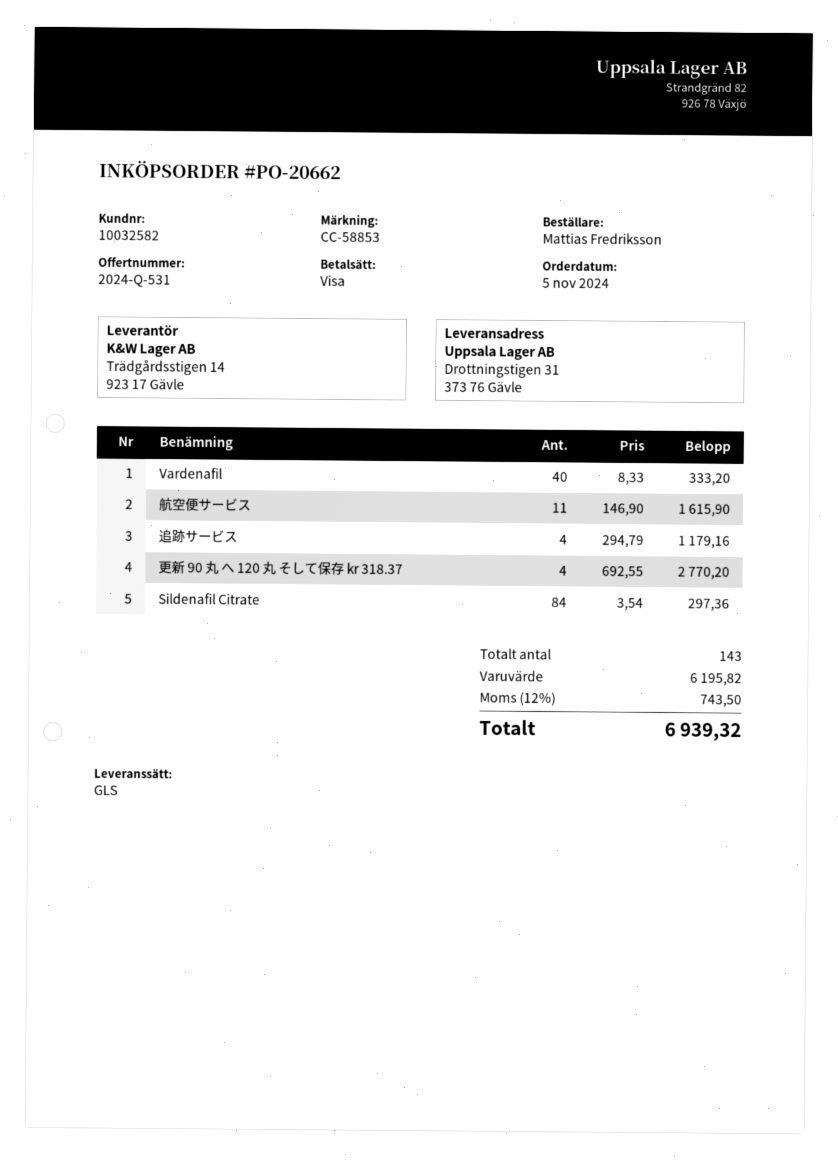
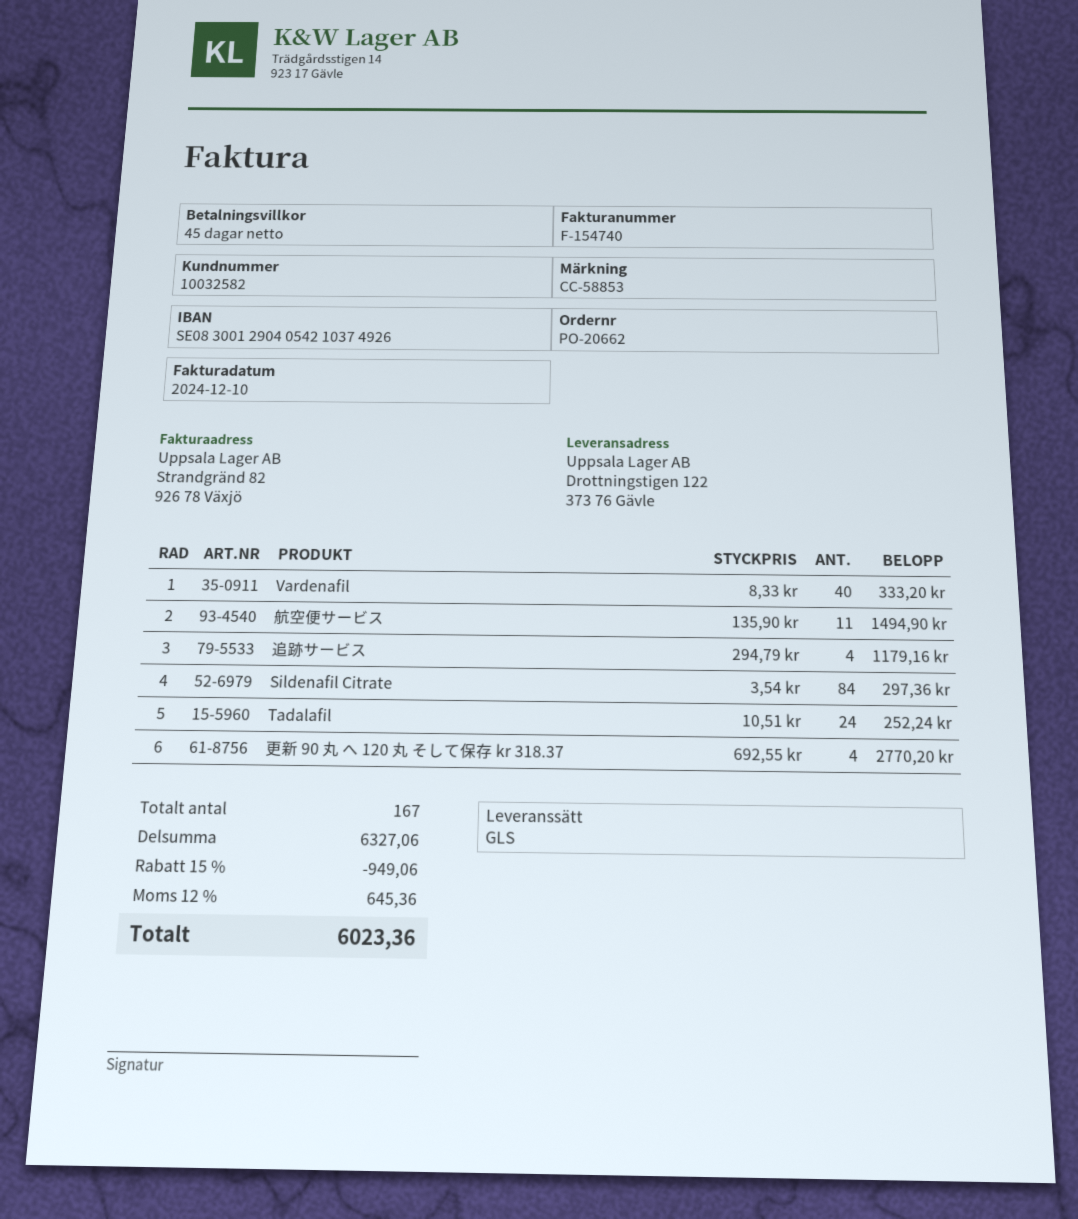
ship to: Drottningstigen 31, 373 76 Gävle -> Drottningstigen 122, 373 76 Gävle
航空便サービス: 11 x 146.90 = 1615.90 -> 11 x 135.90 = 1494.90
Tadalafil: none -> 24 x 10.51 = 252.24
total quantity: 143 -> 167
subtotal: 6195.82 -> 6327.06
discount: none -> 15% = 949.06
tax: 12% = 743.50 -> 12% = 645.36
total: 6939.32 -> 6023.36

